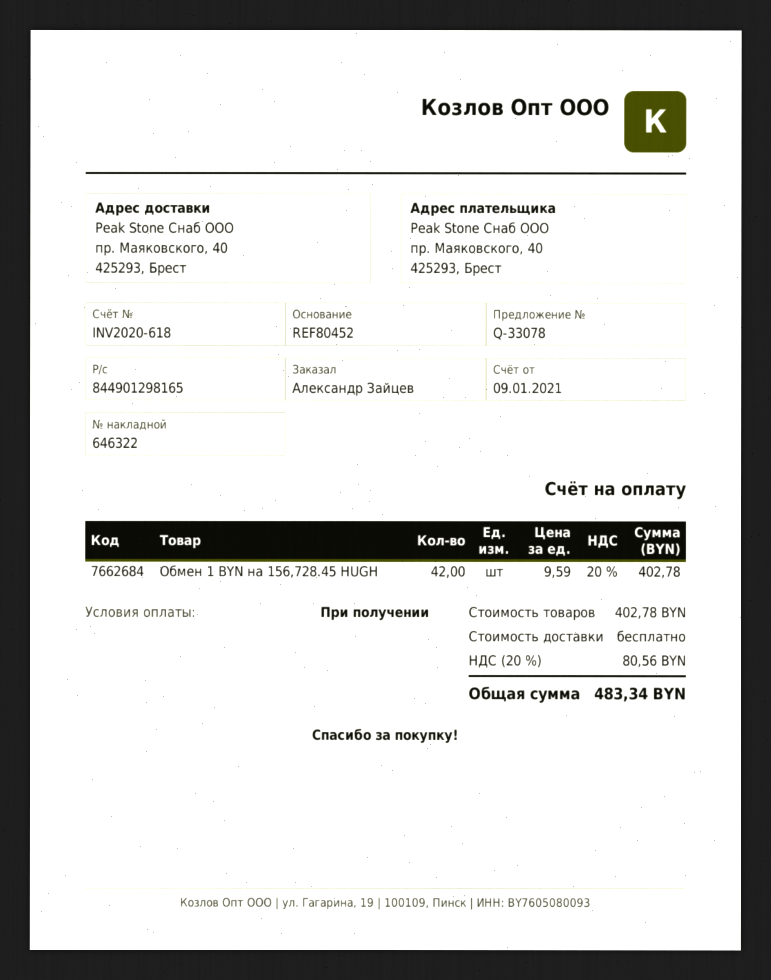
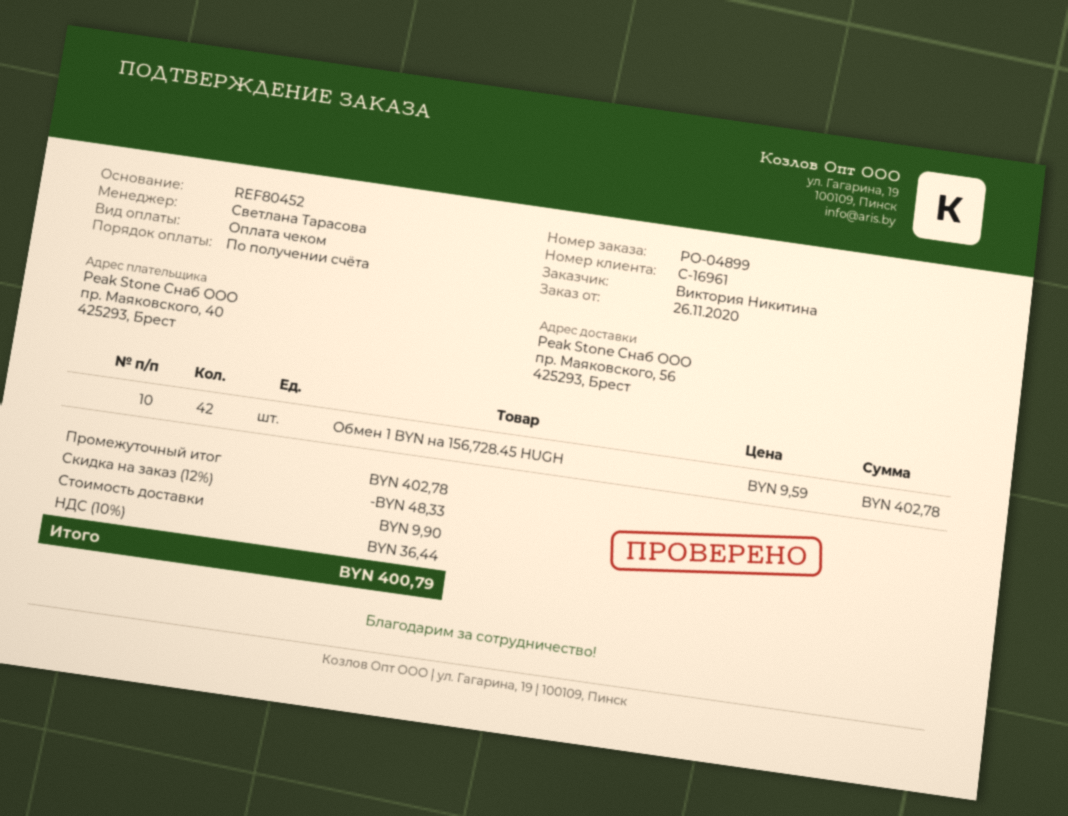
ordered by: Александр Зайцев -> Виктория Никитина
ship to: пр. Маяковского, 40, 425293, Брест -> пр. Маяковского, 56, 425293, Брест
discount: none -> 12% = 48.33
shipping: 0.00 -> 9.90
tax: 20% = 80.56 -> 10% = 36.44
total: 483.34 -> 400.79

